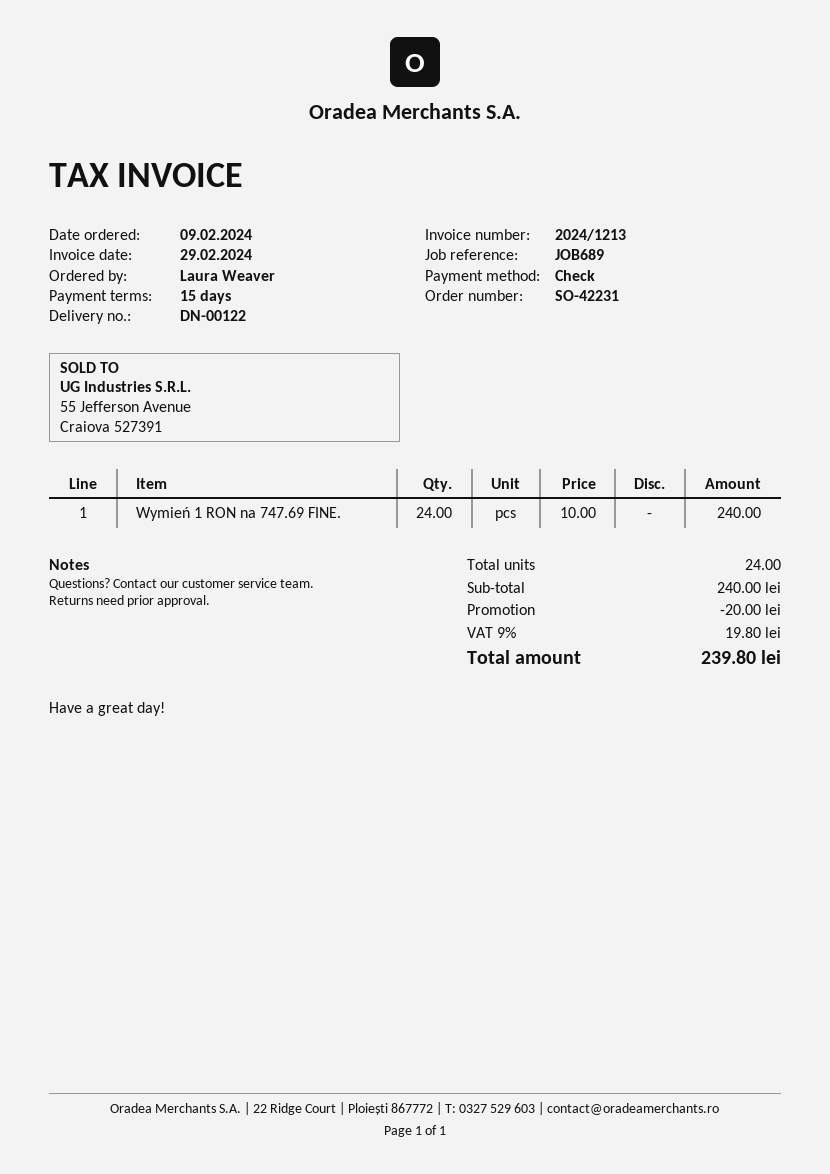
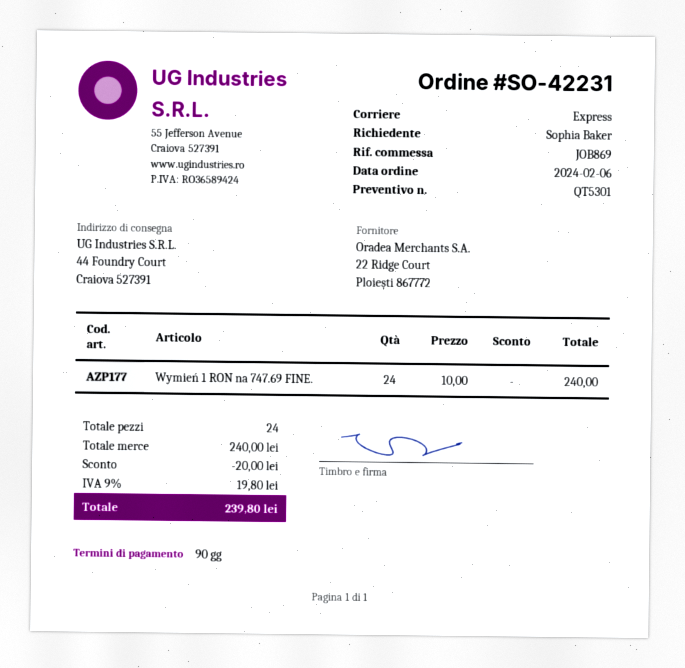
order date: 2024-02-09 -> 2024-02-06
payment terms: 15 days -> 90 days
reference: JOB689 -> JOB869
ordered by: Laura Weaver -> Sophia Baker

